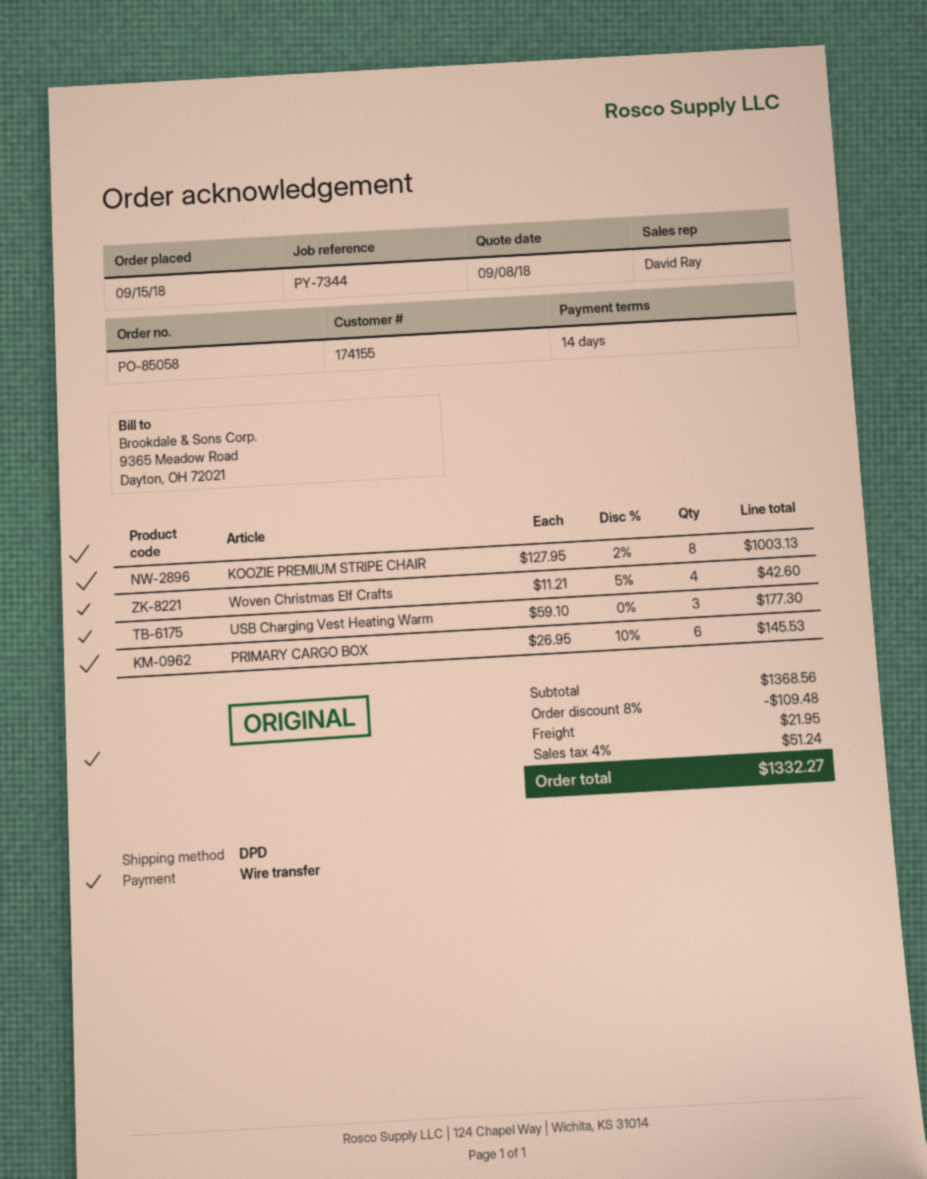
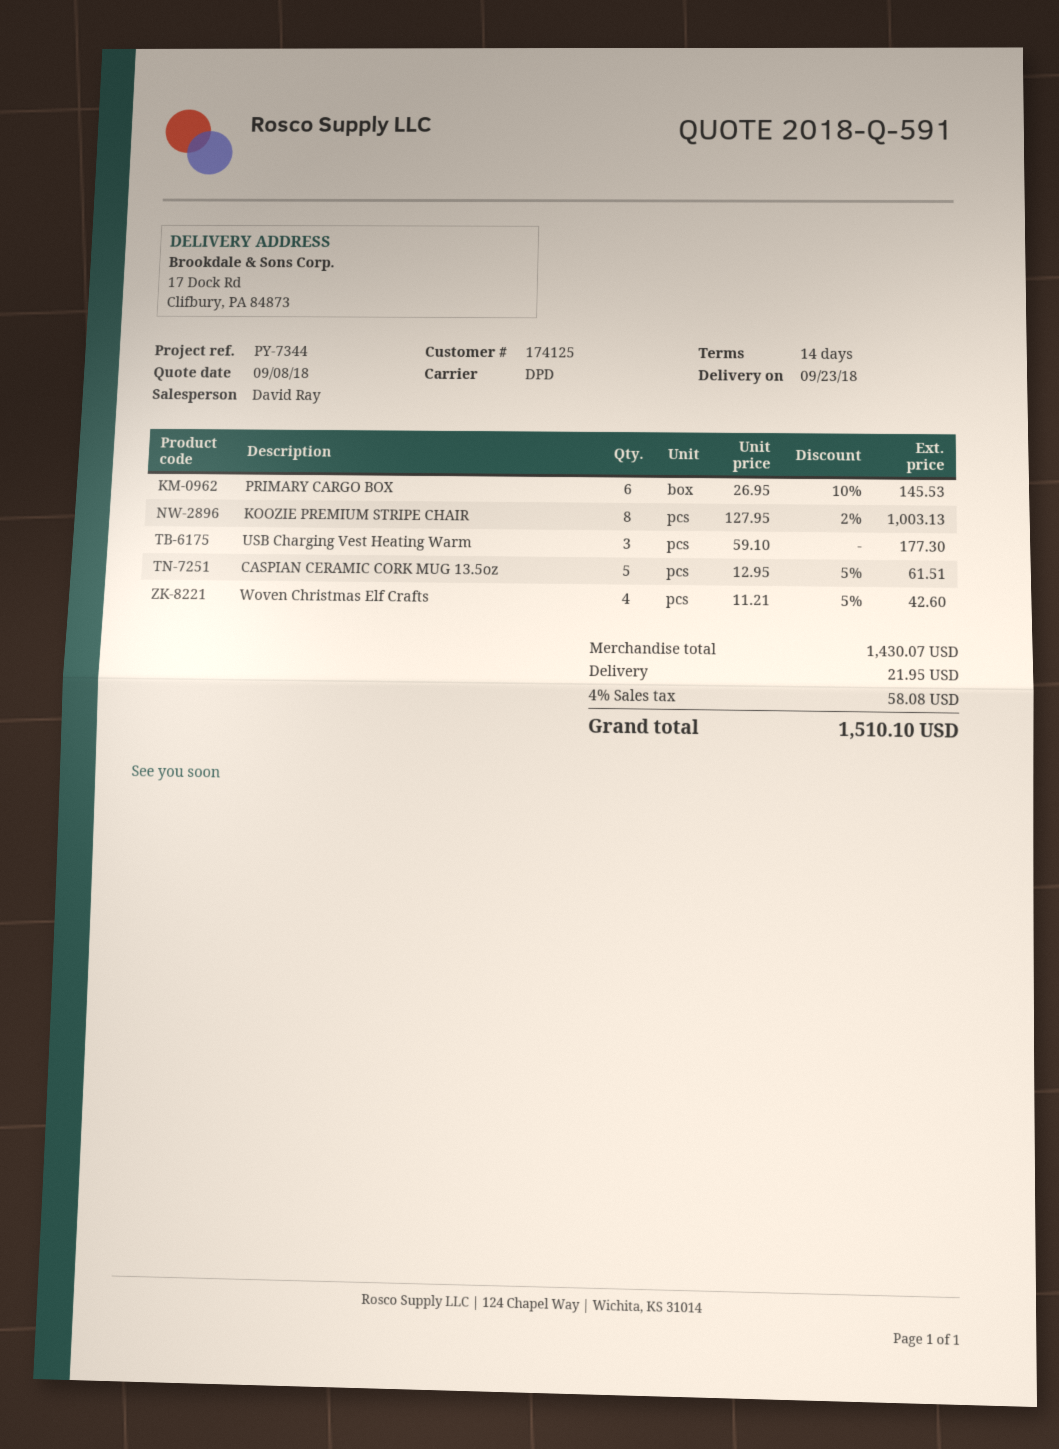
customer number: 174155 -> 174125
CASPIAN CERAMIC CORK MUG 13.5oz: none -> 5 x 12.95 - 5% = 61.51
subtotal: 1368.56 -> 1430.07
discount: 8% = 109.48 -> none
tax: 4% = 51.24 -> 4% = 58.08
total: 1332.27 -> 1510.10

